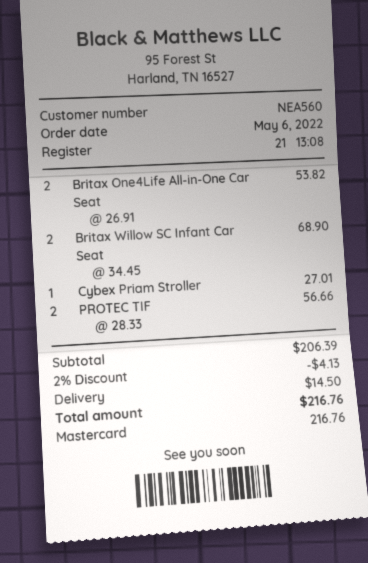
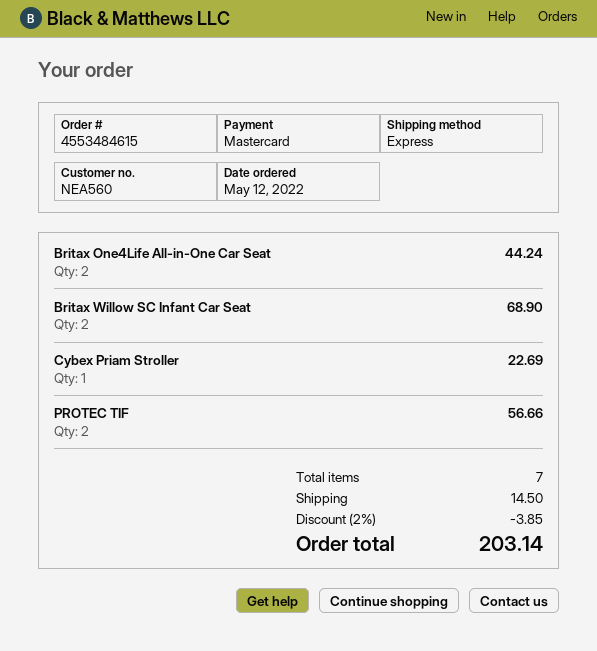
order date: 2022-05-06 -> 2022-05-12
Britax One4Life All-in-One Car Seat: 2 for 53.82 -> 2 for 44.24
Cybex Priam Stroller: 1 for 27.01 -> 1 for 22.69
discount: 2% = 4.13 -> 2% = 3.85
total: 216.76 -> 203.14

